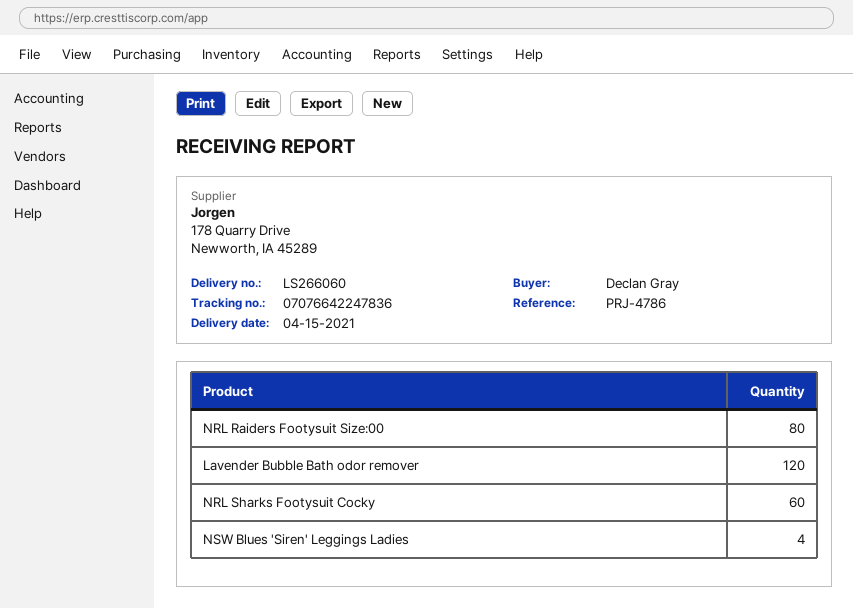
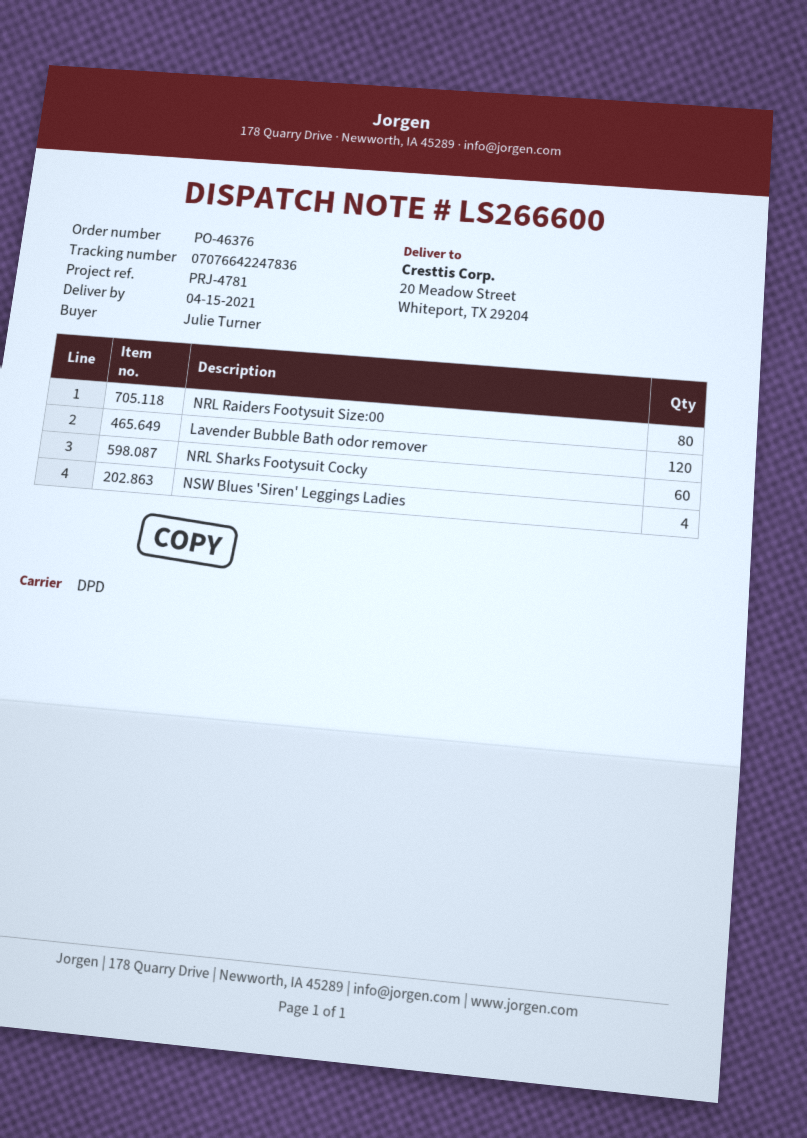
delivery note number: LS266060 -> LS266600
reference: PRJ-4786 -> PRJ-4781
ordered by: Declan Gray -> Julie Turner

